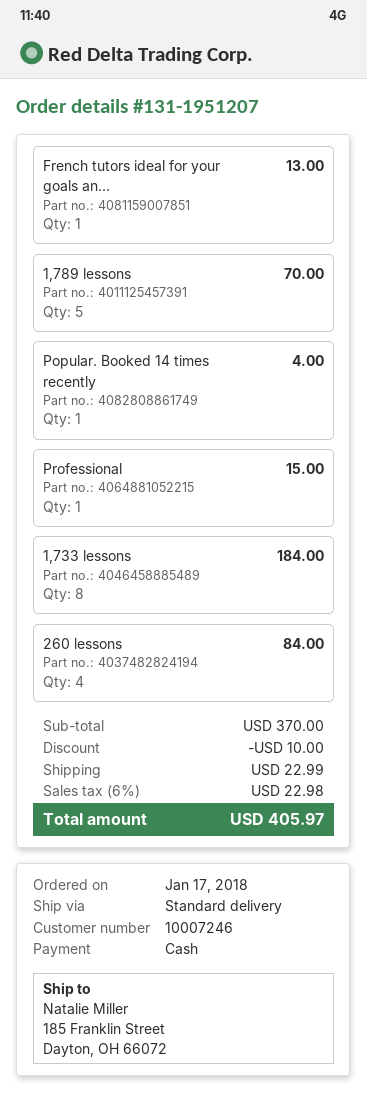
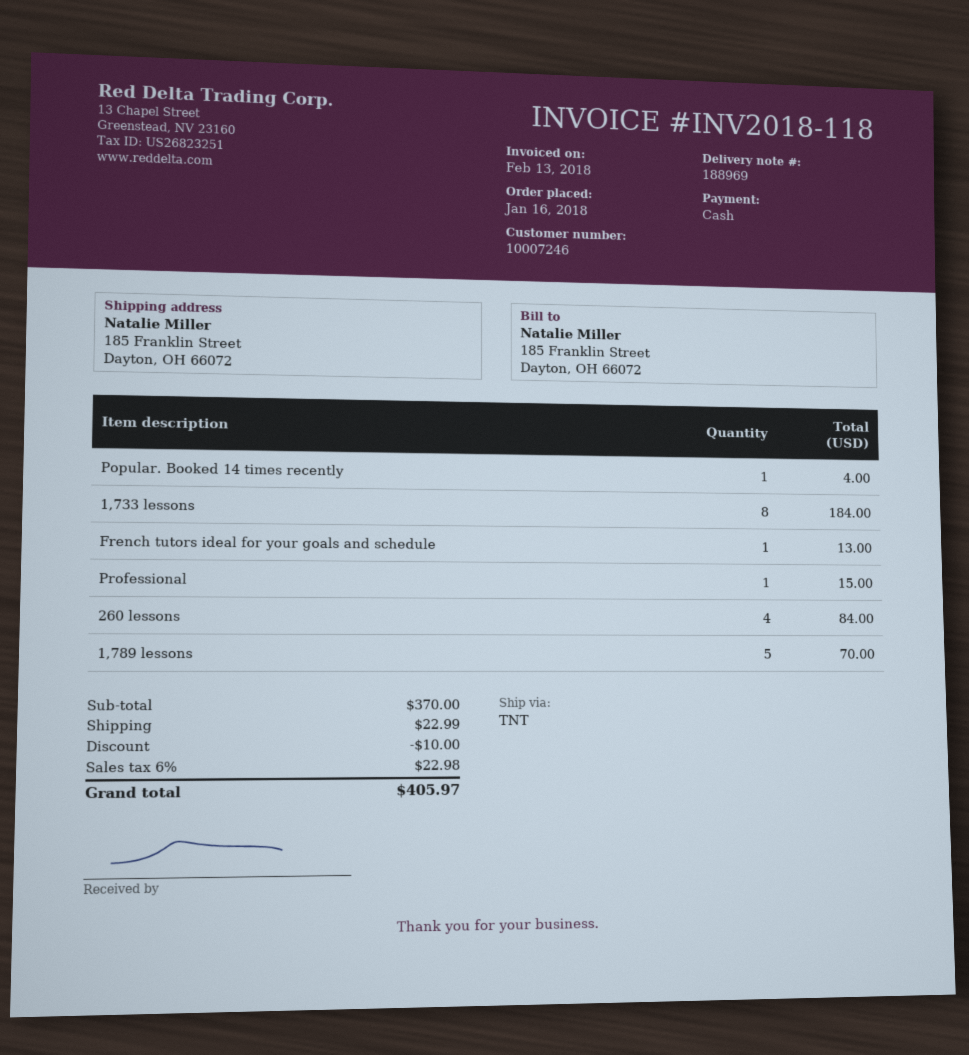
order date: 2018-01-17 -> 2018-01-16
shipping method: standard -> TNT

